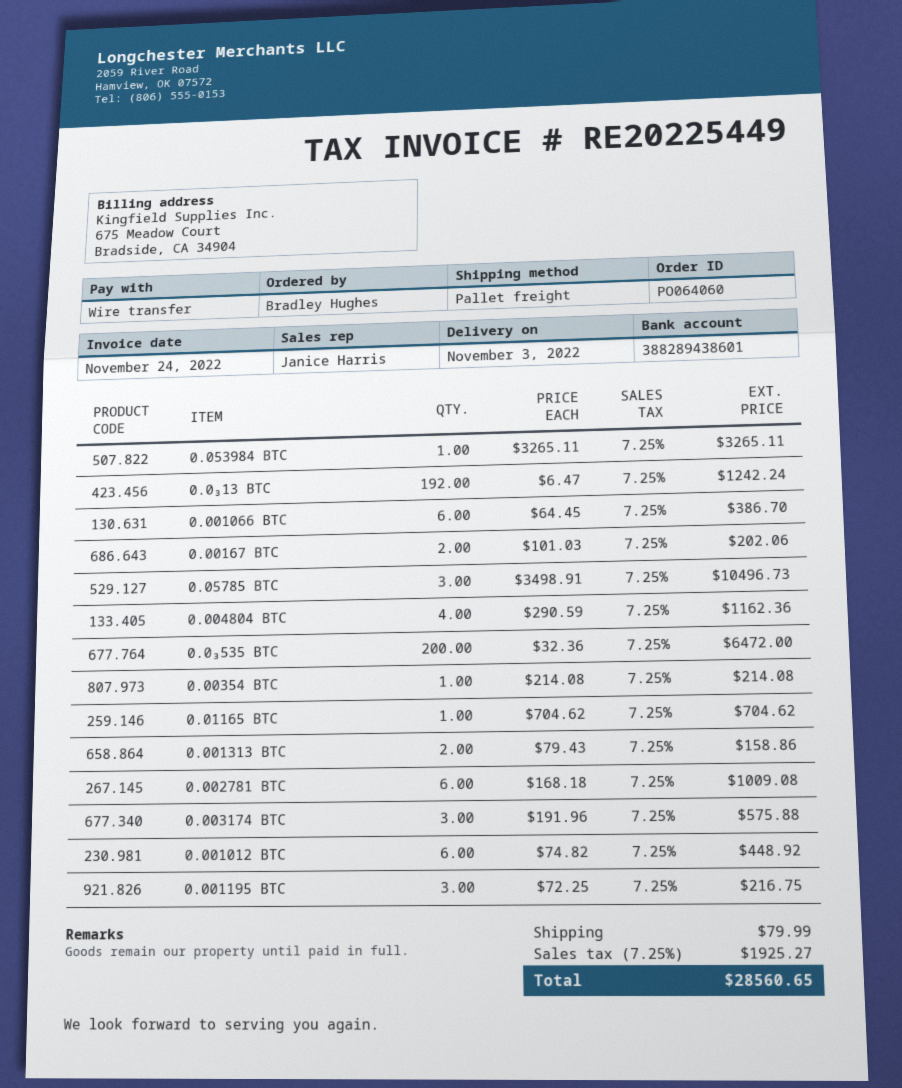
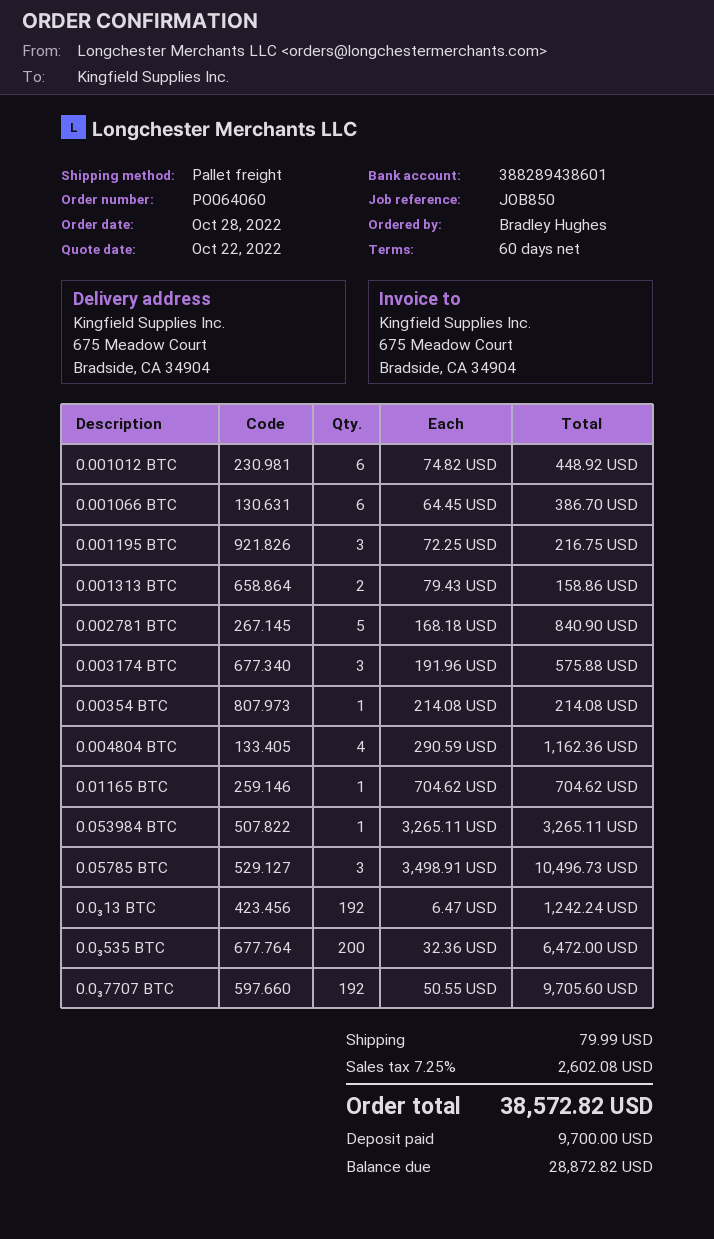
0.00167 BTC: 2 x 101.03 = 202.06 -> none
0.002781 BTC: 6 x 168.18 = 1009.08 -> 5 x 168.18 = 840.90
0.0₃7707 BTC: none -> 192 x 50.55 = 9705.60
tax: 7.25% = 1925.27 -> 7.25% = 2602.08
total: 28560.65 -> 38572.82

